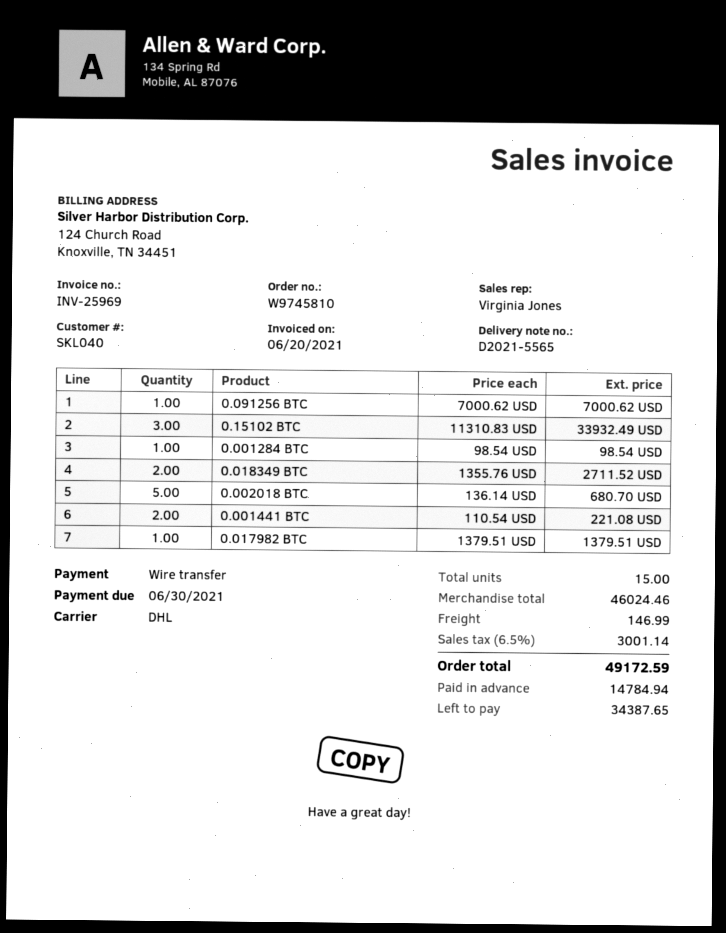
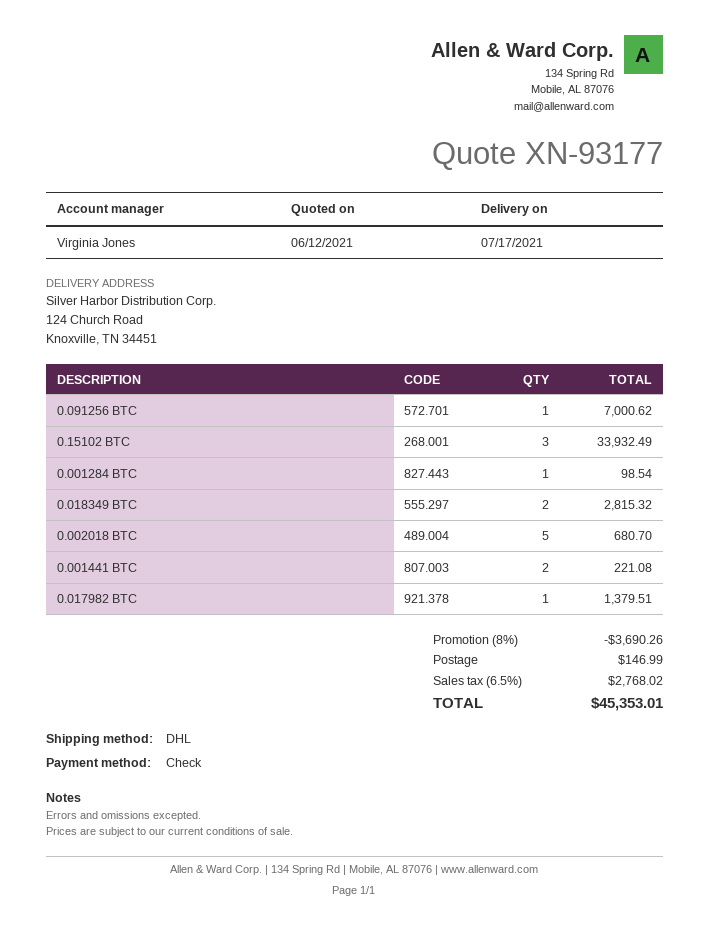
payment method: bank transfer -> cheque
0.018349 BTC: 2 for 2711.52 -> 2 for 2815.32
discount: none -> 8% = 3690.26
tax: 6.5% = 3001.14 -> 6.5% = 2768.02
total: 49172.59 -> 45353.01

